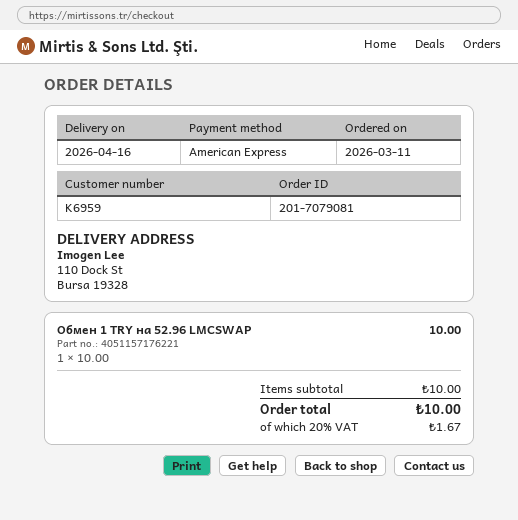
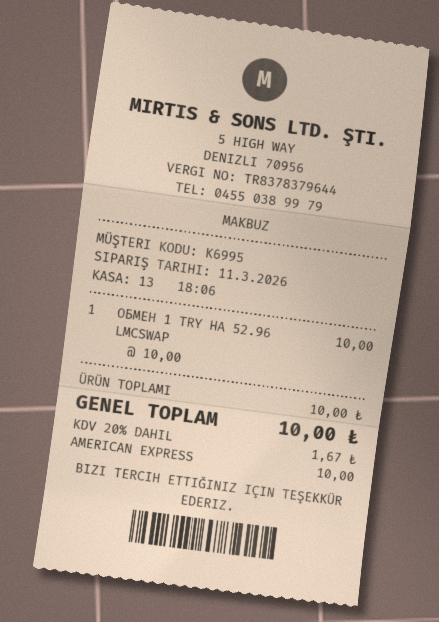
customer number: K6959 -> K6995

